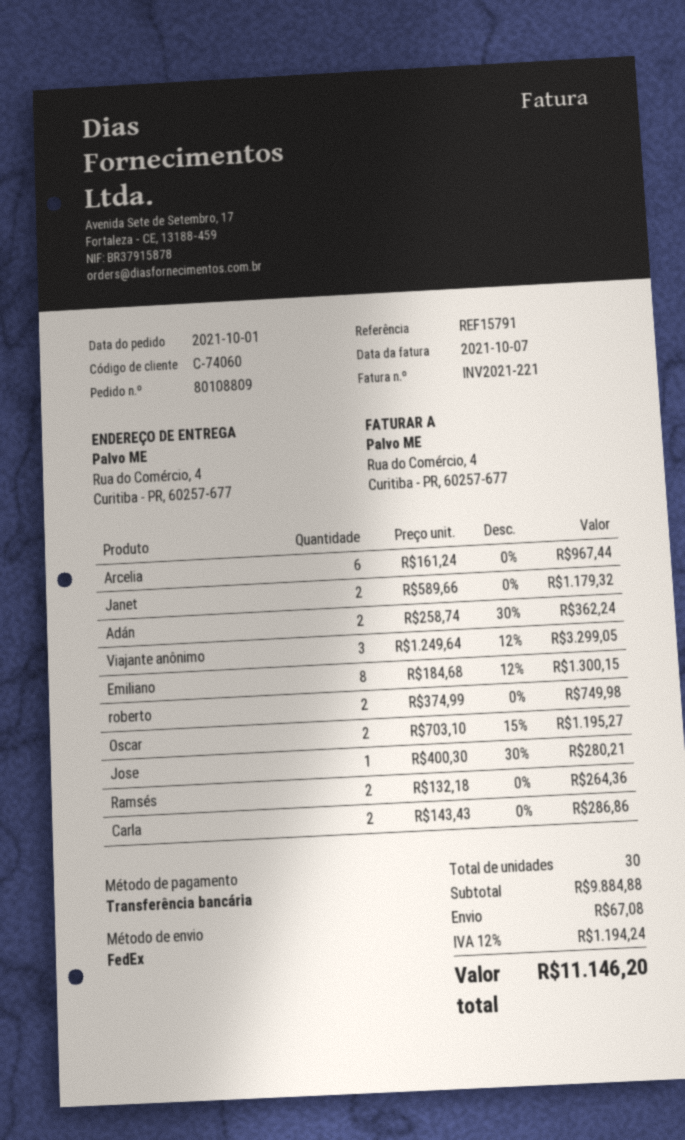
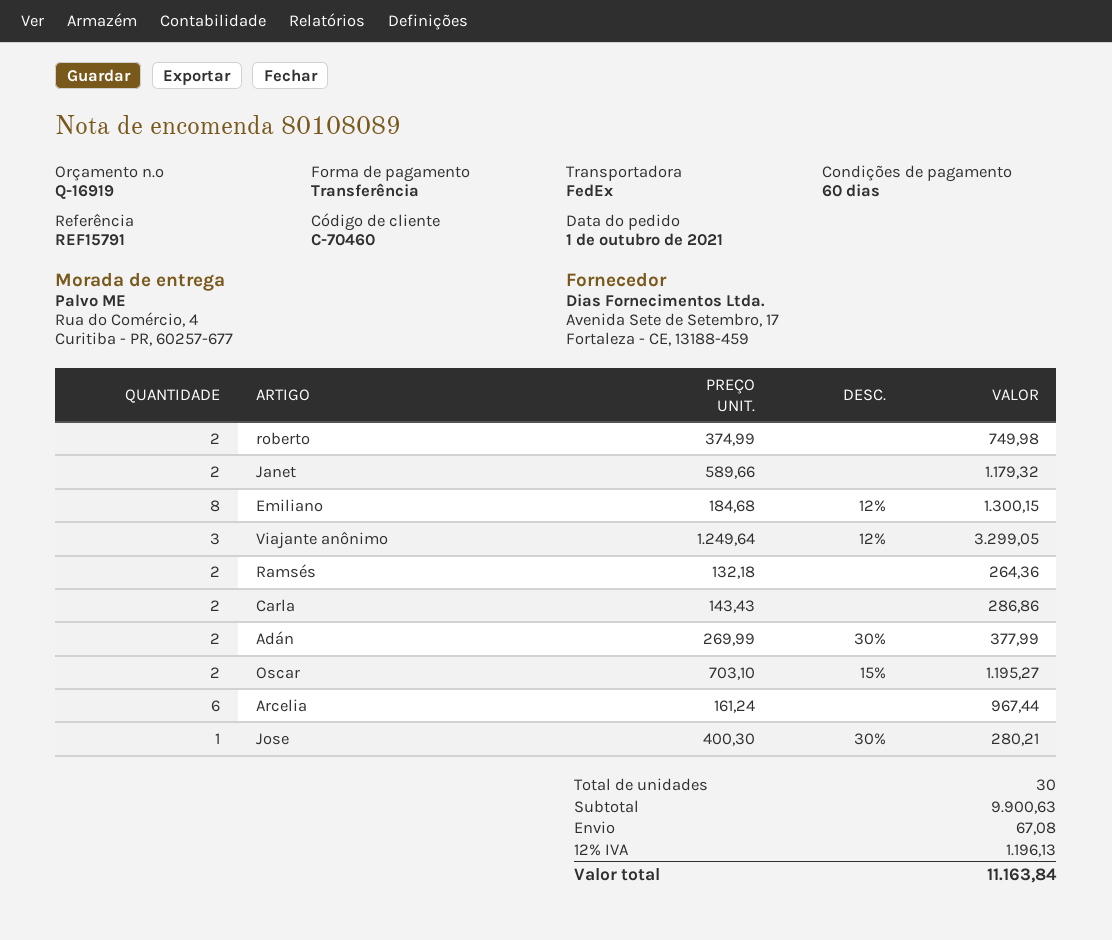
order number: 80108809 -> 80108089
customer number: C-74060 -> C-70460
Adán: 2 x 258.74 - 30% = 362.24 -> 2 x 269.99 - 30% = 377.99
subtotal: 9884.88 -> 9900.63
tax: 12% = 1194.24 -> 12% = 1196.13
total: 11146.20 -> 11163.84

